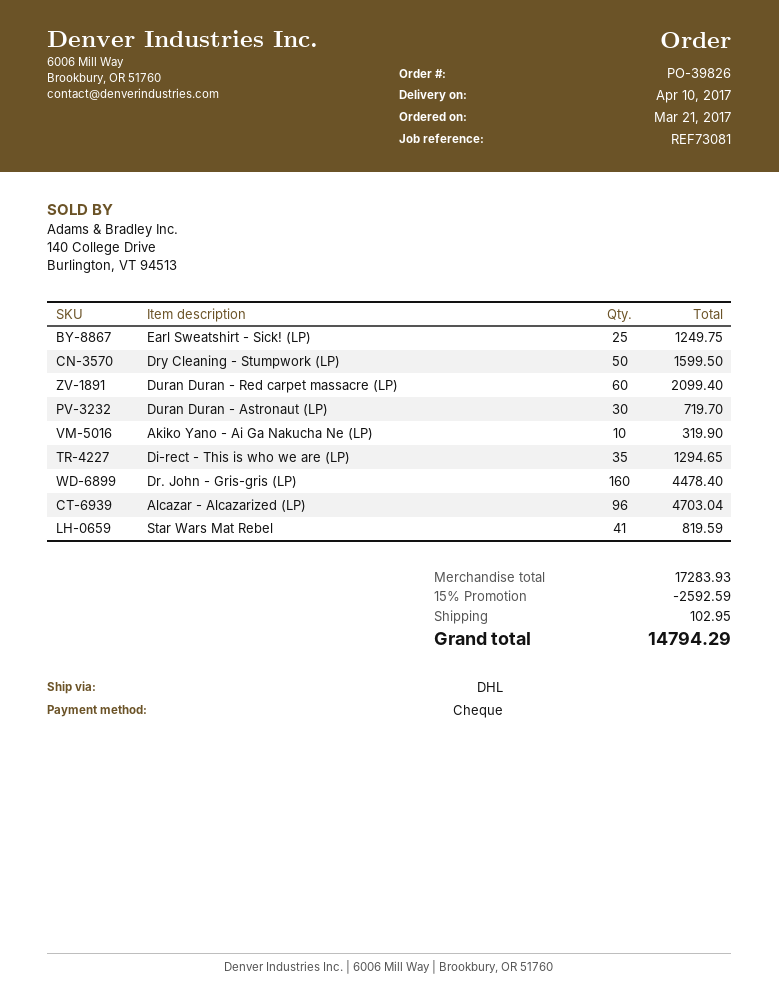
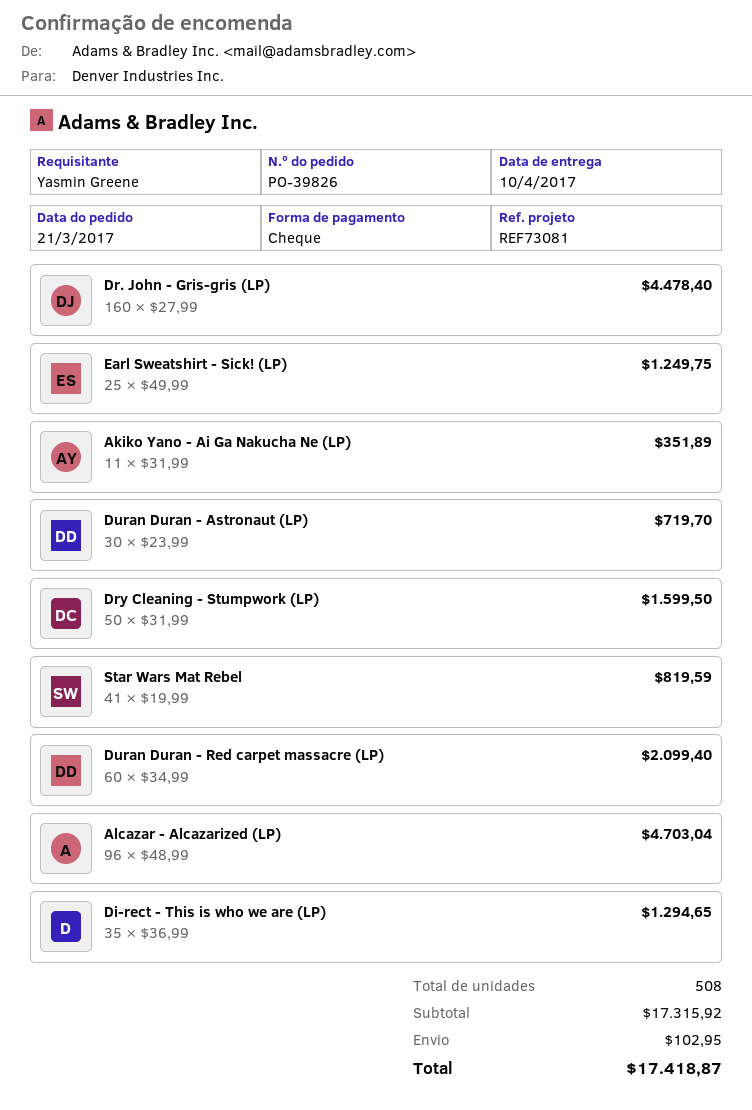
Akiko Yano - Ai Ga Nakucha Ne (LP): 10 for 319.90 -> 11 for 351.89
subtotal: 17283.93 -> 17315.92
discount: 15% = 2592.59 -> none
total: 14794.29 -> 17418.87

